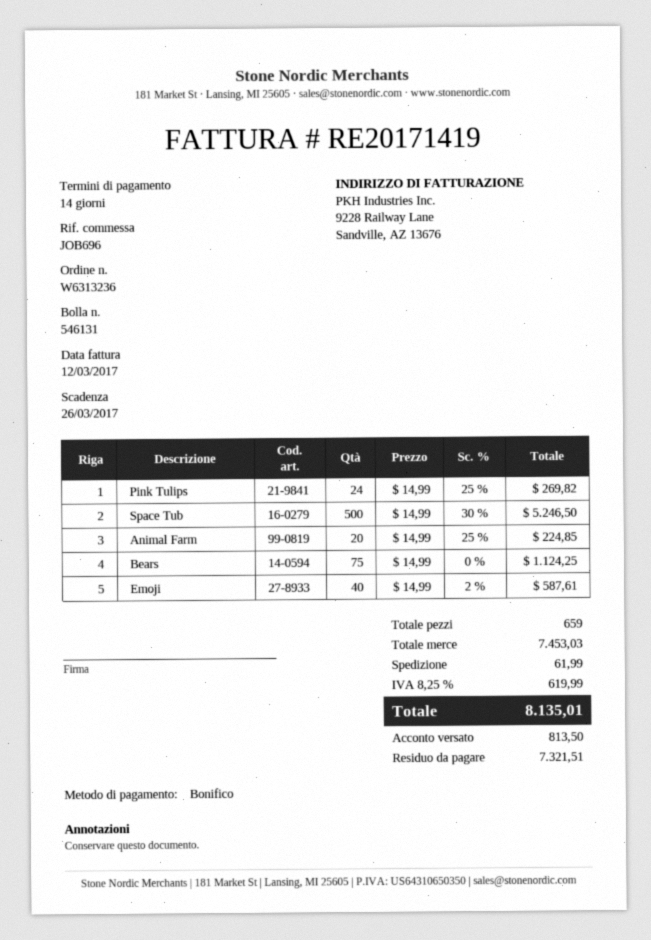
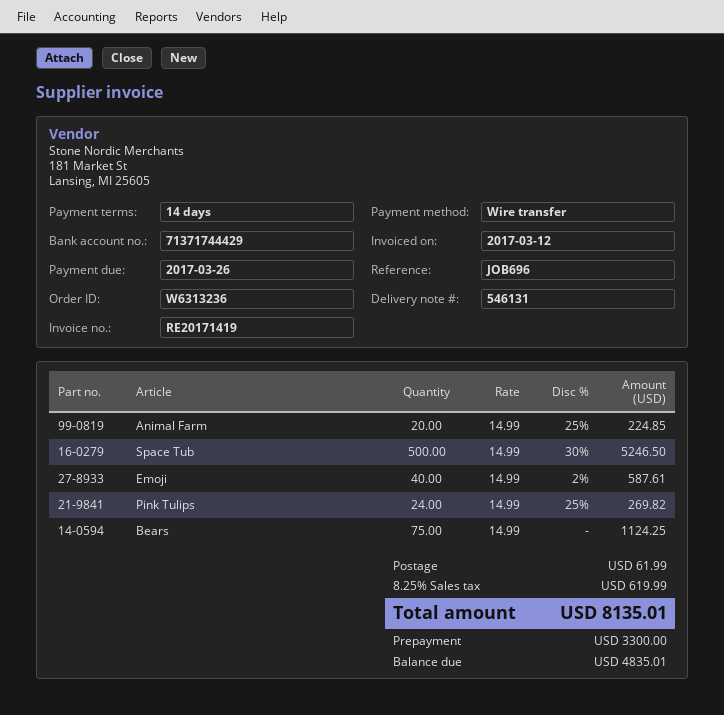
deposit: 813.50 -> 3300.00
balance: 7321.51 -> 4835.01

